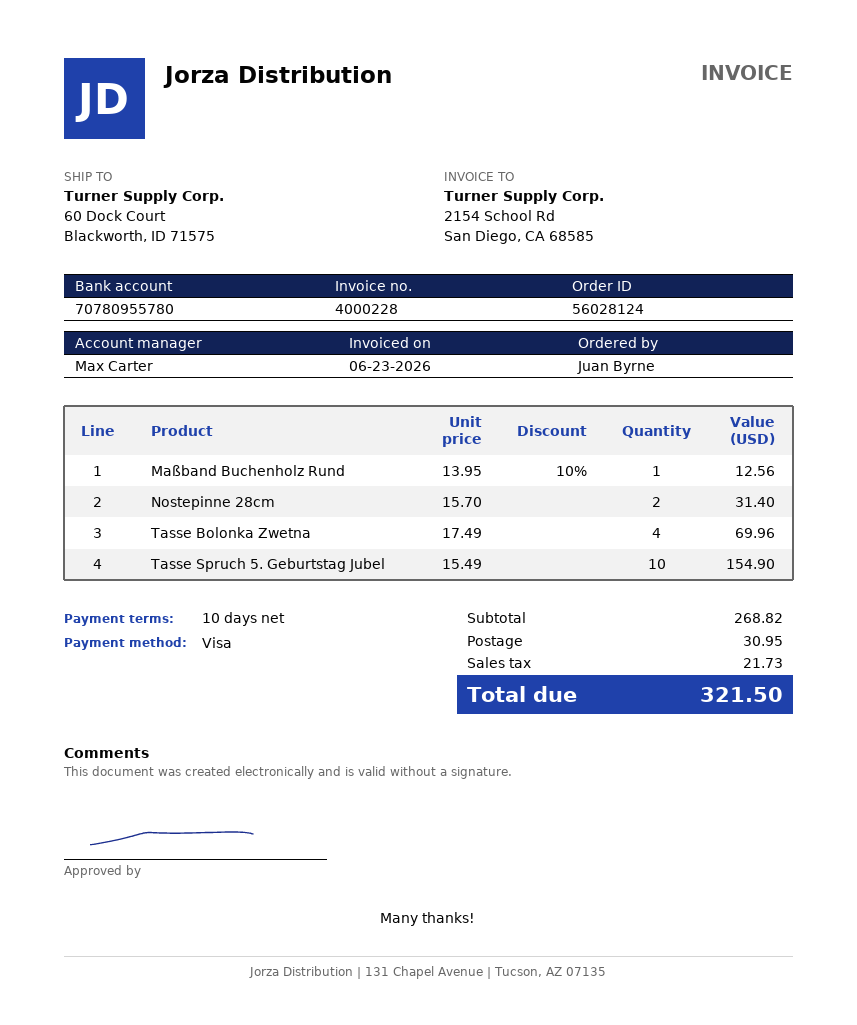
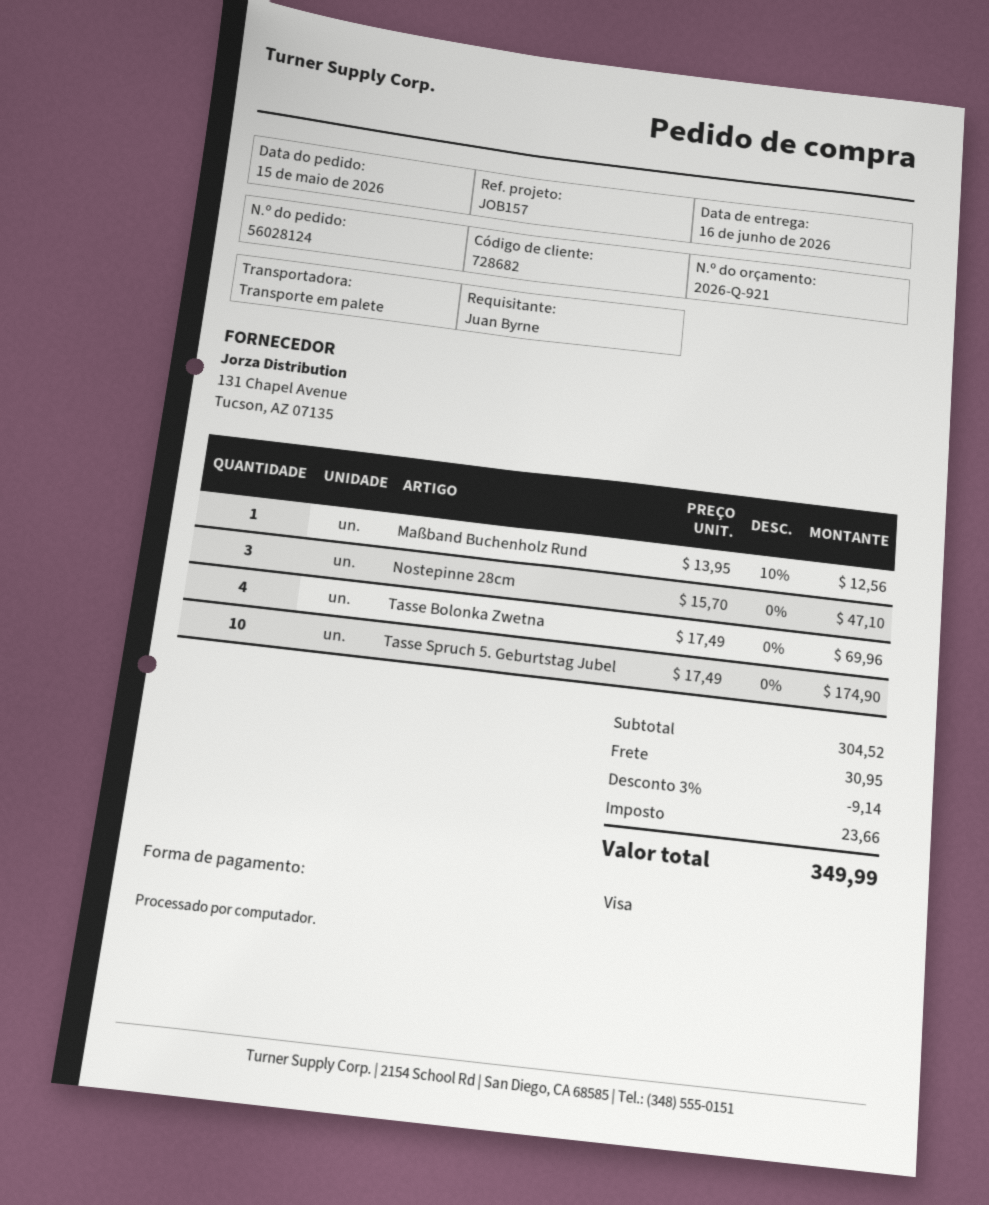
Nostepinne 28cm: 2 x 15.70 = 31.40 -> 3 x 15.70 = 47.10
Tasse Spruch 5. Geburtstag Jubel: 10 x 15.49 = 154.90 -> 10 x 17.49 = 174.90
subtotal: 268.82 -> 304.52
discount: none -> 3% = 9.14
tax: 21.73 -> 23.66
total: 321.50 -> 349.99

